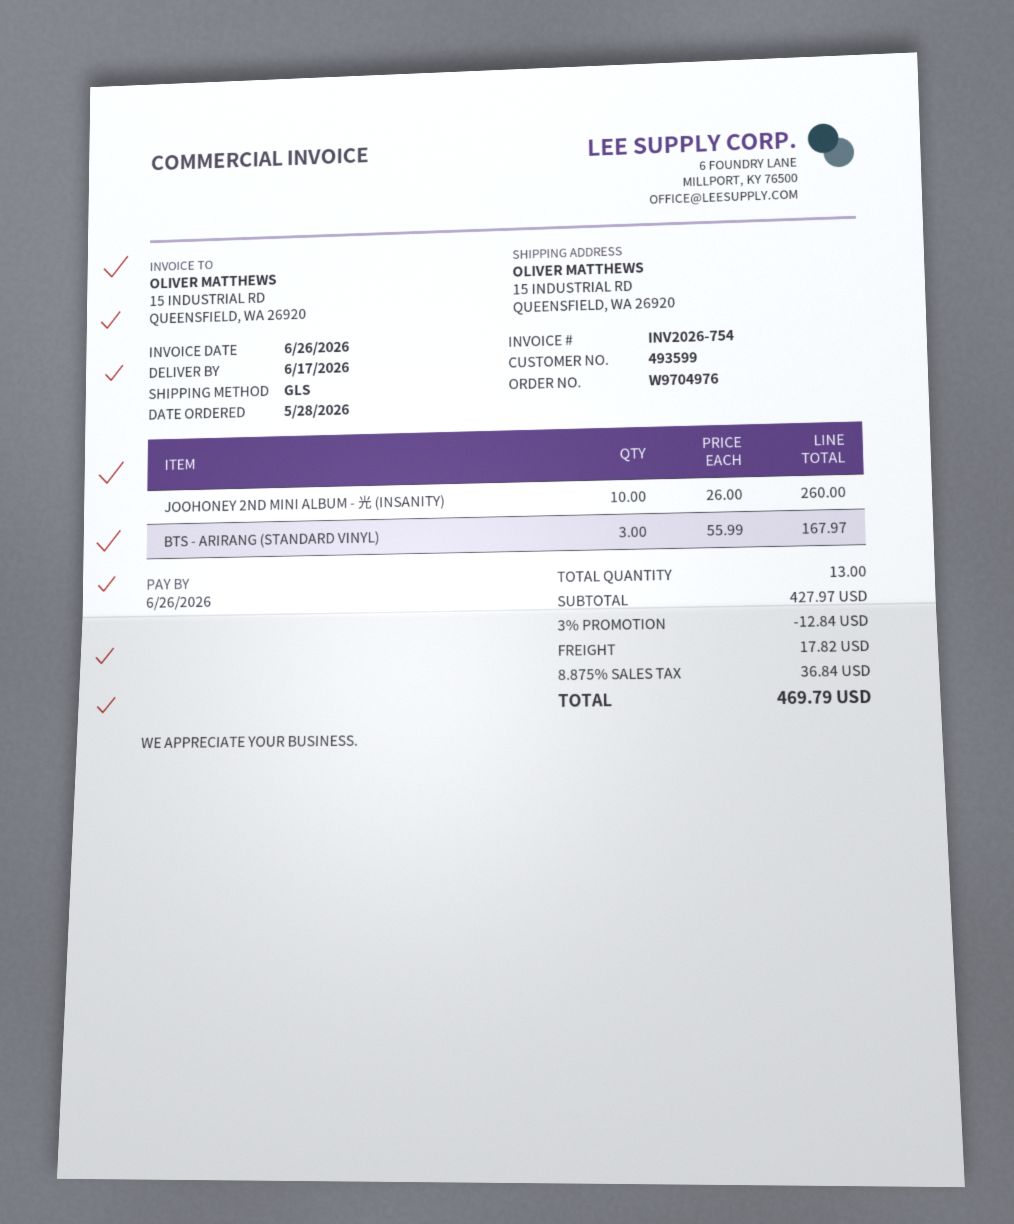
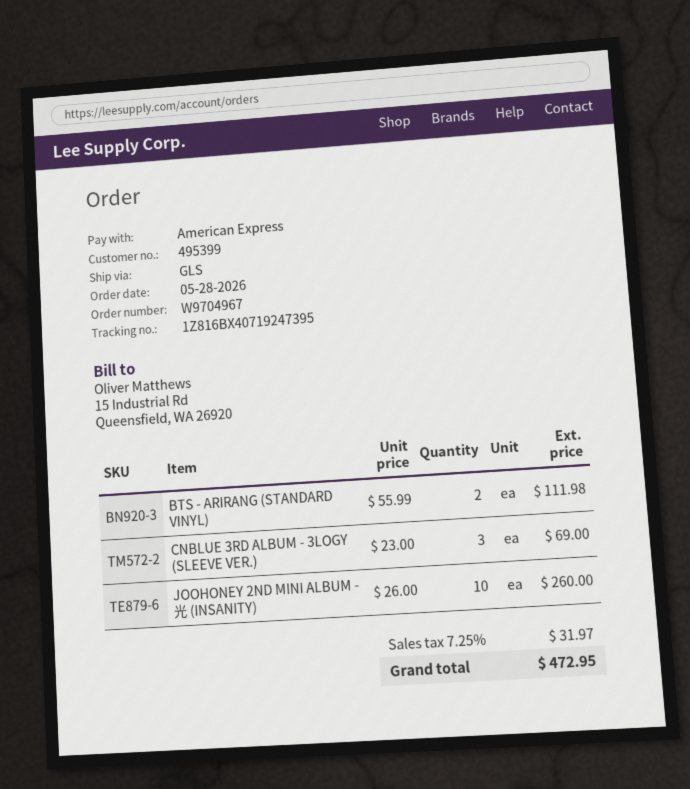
order number: W9704976 -> W9704967
customer number: 493599 -> 495399
BTS - ARIRANG (STANDARD VINYL): 3 x 55.99 = 167.97 -> 2 x 55.99 = 111.98
CNBLUE 3RD ALBUM - 3LOGY (SLEEVE VER.): none -> 3 x 23.00 = 69.00
discount: 3% = 12.84 -> none
shipping: 17.82 -> none
tax: 8.875% = 36.84 -> 7.25% = 31.97
total: 469.79 -> 472.95

